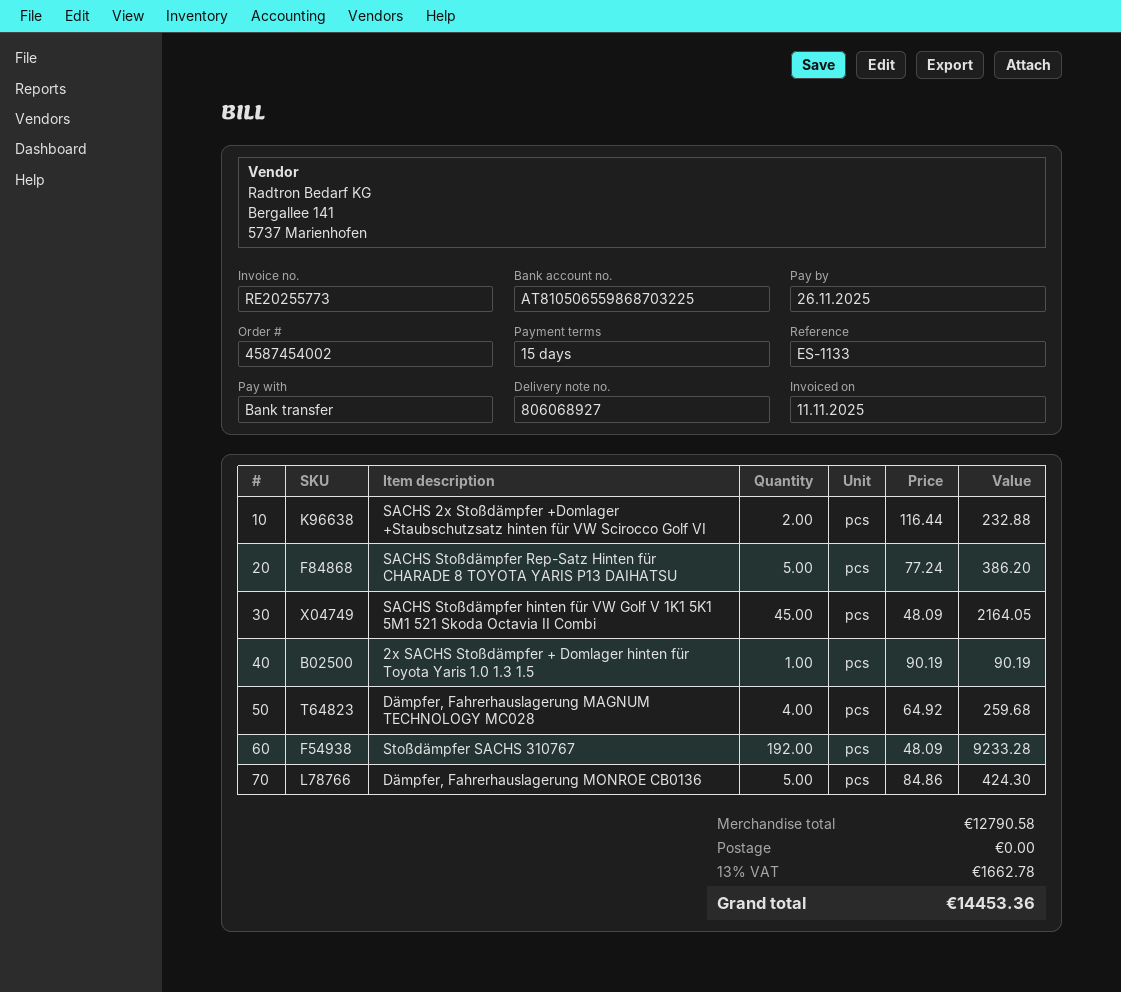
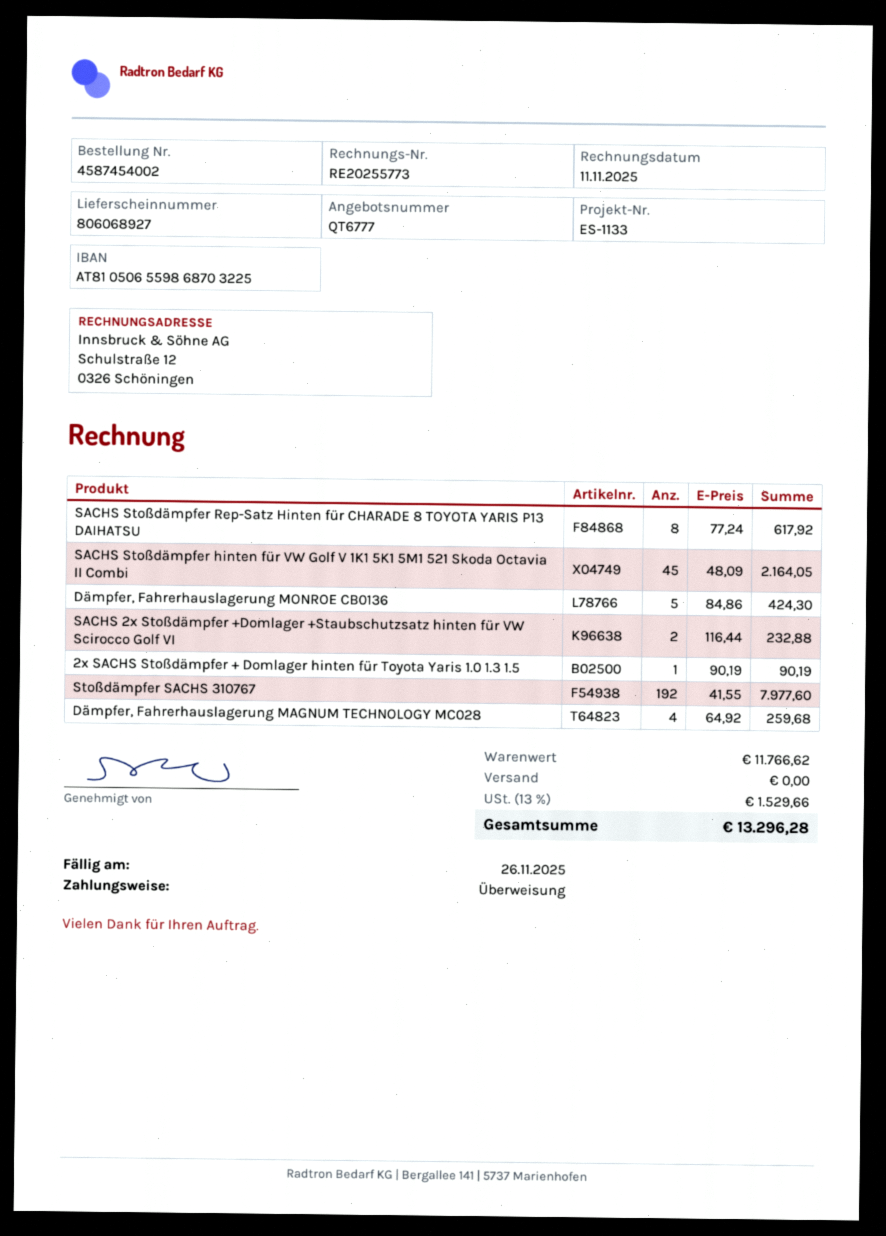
SACHS Stoßdämpfer Rep-Satz Hinten für CHARADE 8 TOYOTA YARIS P13 DAIHATSU: 5 x 77.24 = 386.20 -> 8 x 77.24 = 617.92
Stoßdämpfer SACHS 310767: 192 x 48.09 = 9233.28 -> 192 x 41.55 = 7977.60
subtotal: 12790.58 -> 11766.62
tax: 13% = 1662.78 -> 13% = 1529.66
total: 14453.36 -> 13296.28

